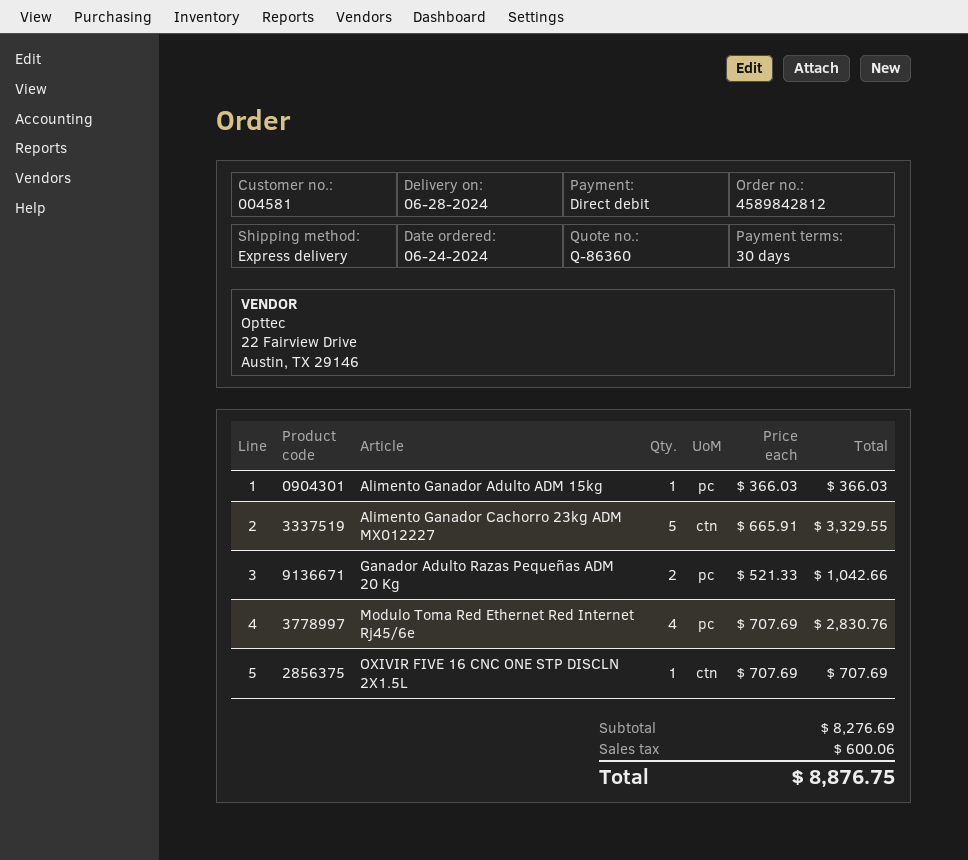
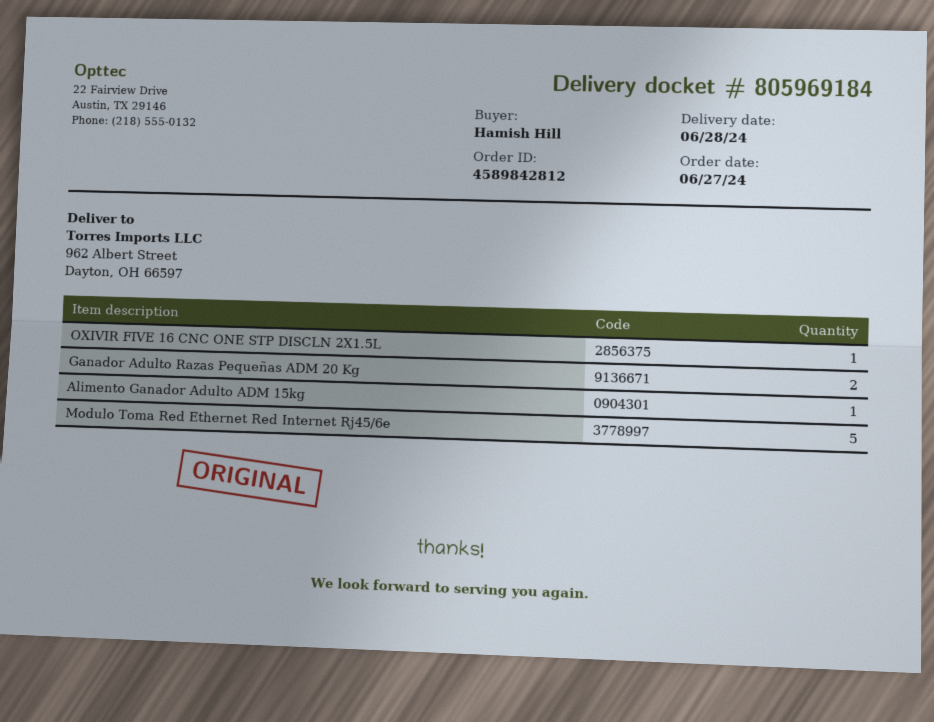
order date: 2024-06-24 -> 2024-06-27
Alimento Ganador Cachorro 23kg ADM MX012227: 5 -> none
Modulo Toma Red Ethernet Red Internet Rj45/6e: 4 -> 5

